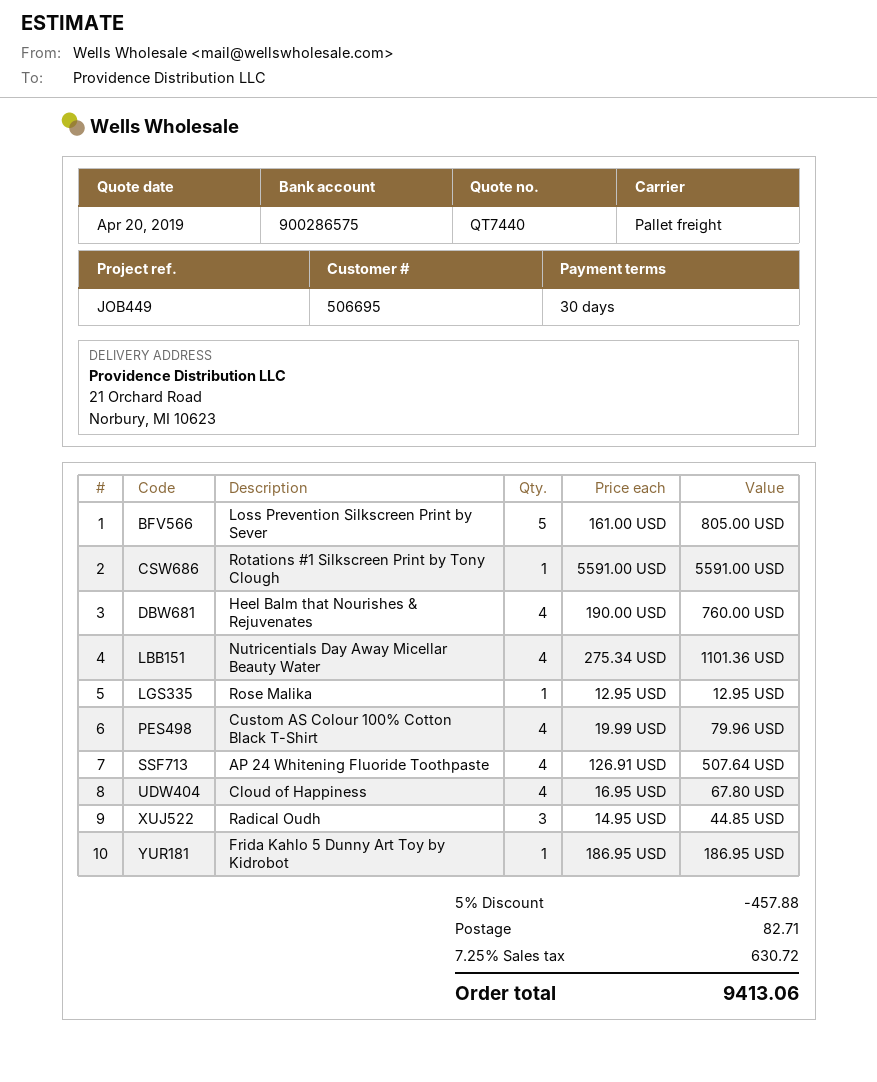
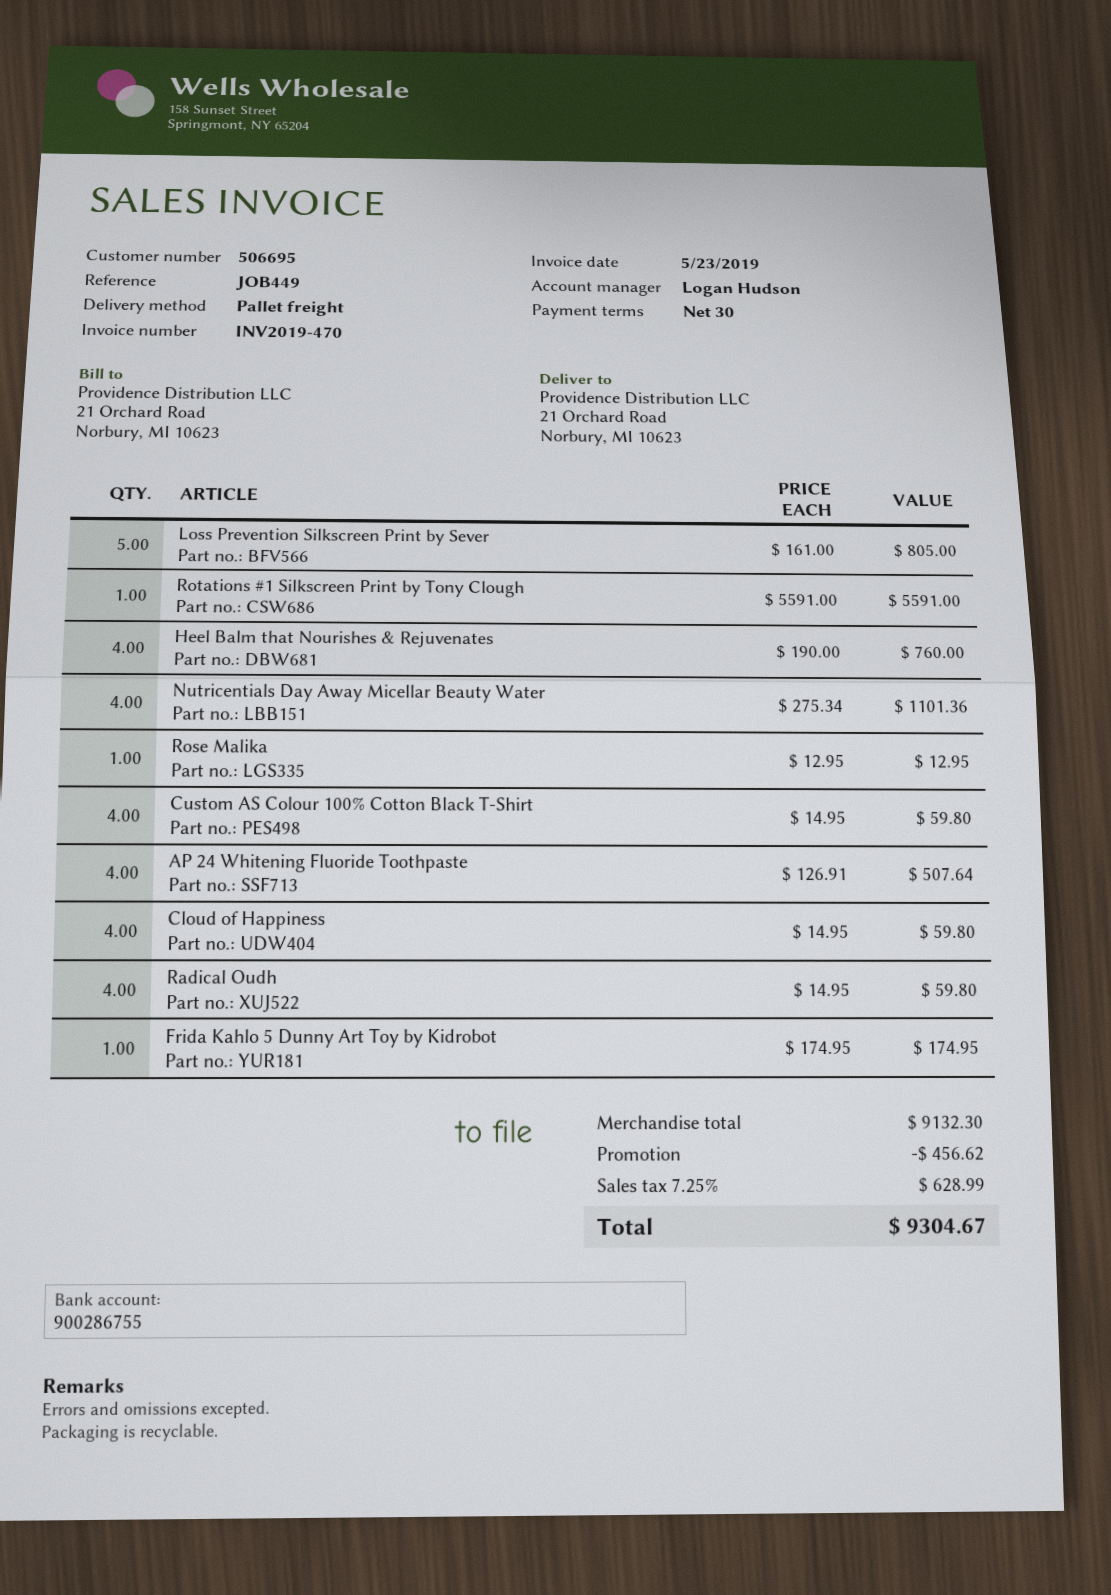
bank account: 900286575 -> 900286755
Custom AS Colour 100% Cotton Black T-Shirt: 4 x 19.99 = 79.96 -> 4 x 14.95 = 59.80
Cloud of Happiness: 4 x 16.95 = 67.80 -> 4 x 14.95 = 59.80
Radical Oudh: 3 x 14.95 = 44.85 -> 4 x 14.95 = 59.80
Frida Kahlo 5 Dunny Art Toy by Kidrobot: 1 x 186.95 = 186.95 -> 1 x 174.95 = 174.95
discount: 457.88 -> 456.62
shipping: 82.71 -> none
tax: 7.25% = 630.72 -> 7.25% = 628.99
total: 9413.06 -> 9304.67

